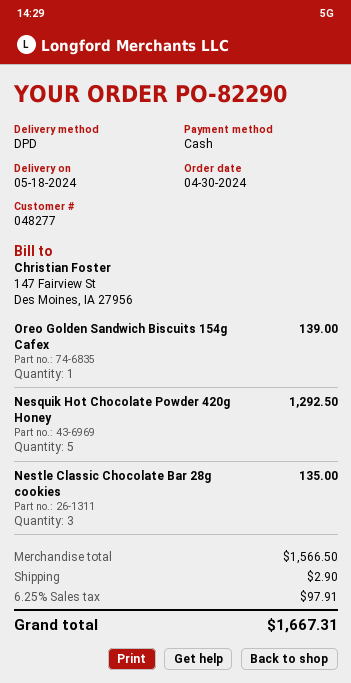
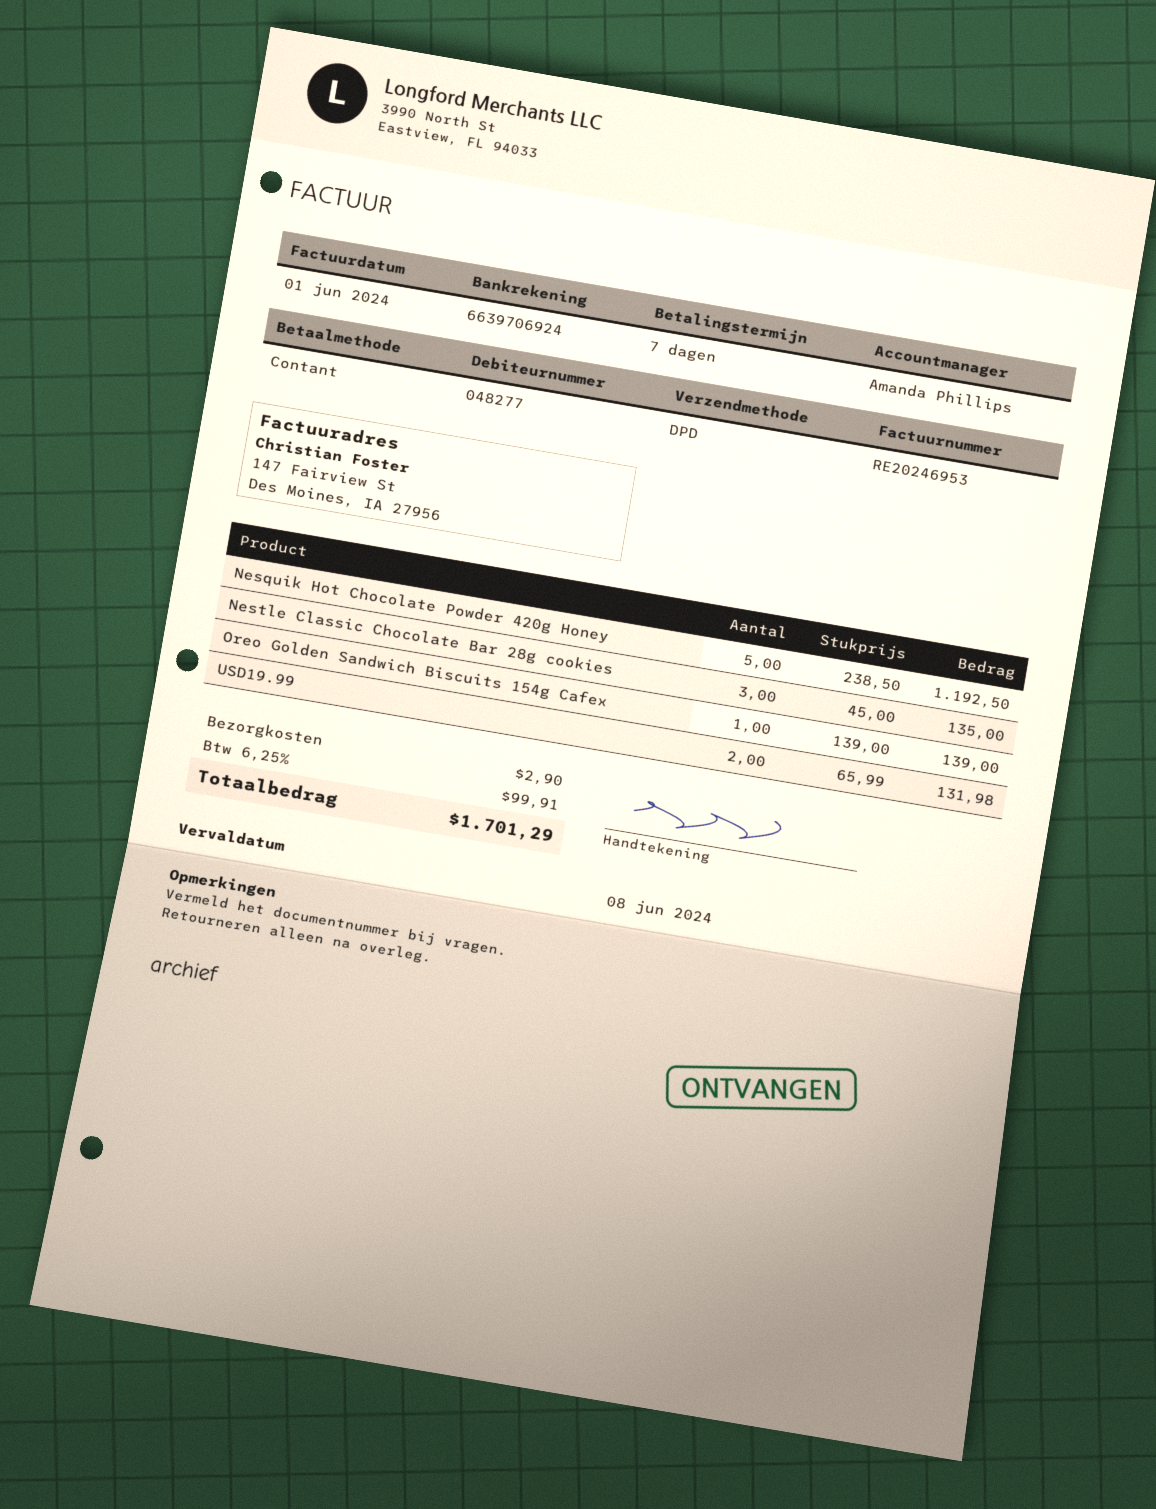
Nesquik Hot Chocolate Powder 420g Honey: 5 for 1292.50 -> 5 for 1192.50
USD19.99: none -> 2 for 131.98
tax: 6.25% = 97.91 -> 6.25% = 99.91
total: 1667.31 -> 1701.29

